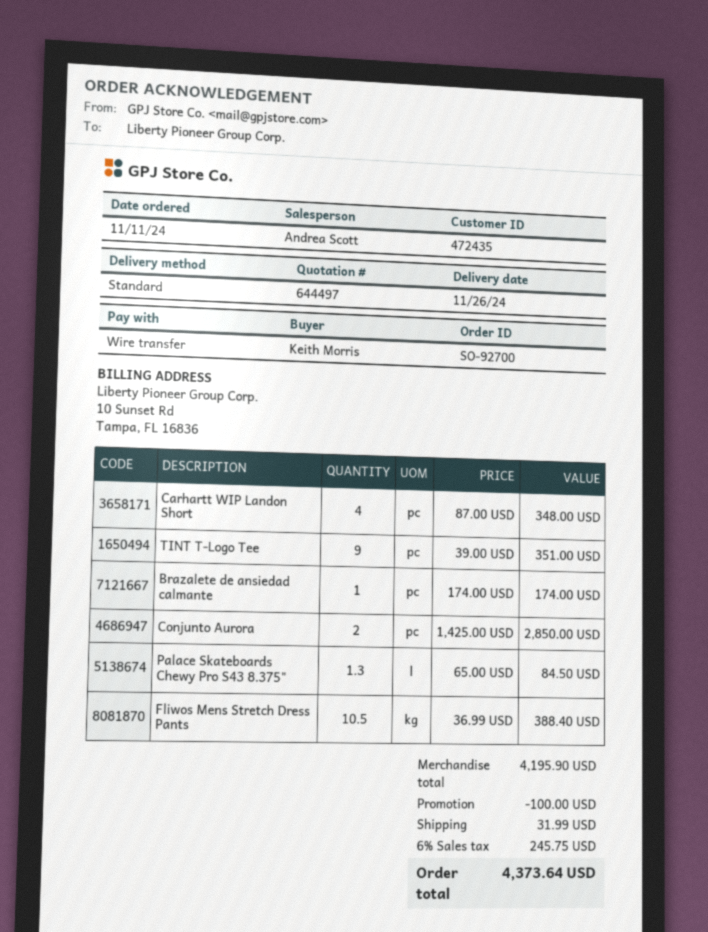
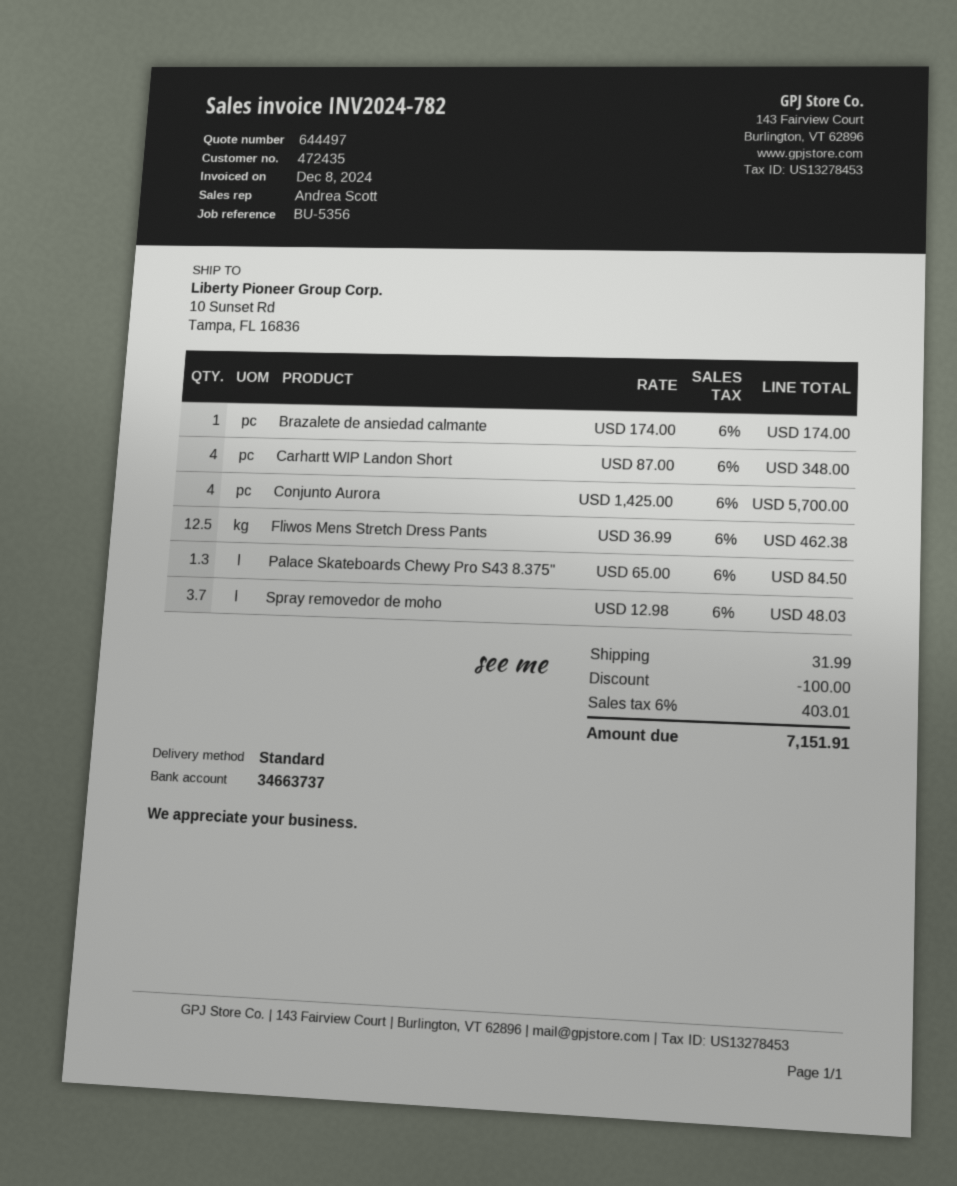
TINT T-Logo Tee: 9 x 39.00 = 351.00 -> none
Conjunto Aurora: 2 x 1425.00 = 2850.00 -> 4 x 1425.00 = 5700.00
Fliwos Mens Stretch Dress Pants: 10.5 x 36.99 = 388.40 -> 12.5 x 36.99 = 462.38
Spray removedor de moho: none -> 3.7 x 12.98 = 48.03
tax: 6% = 245.75 -> 6% = 403.01
total: 4373.64 -> 7151.91

